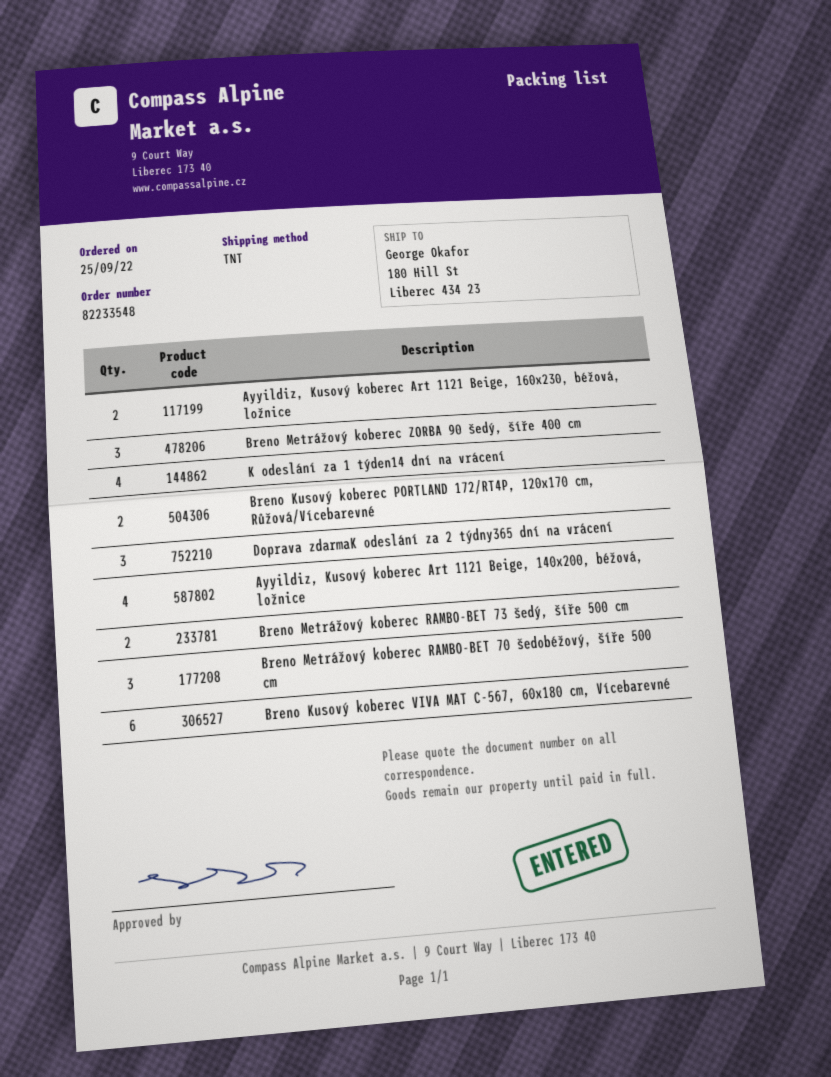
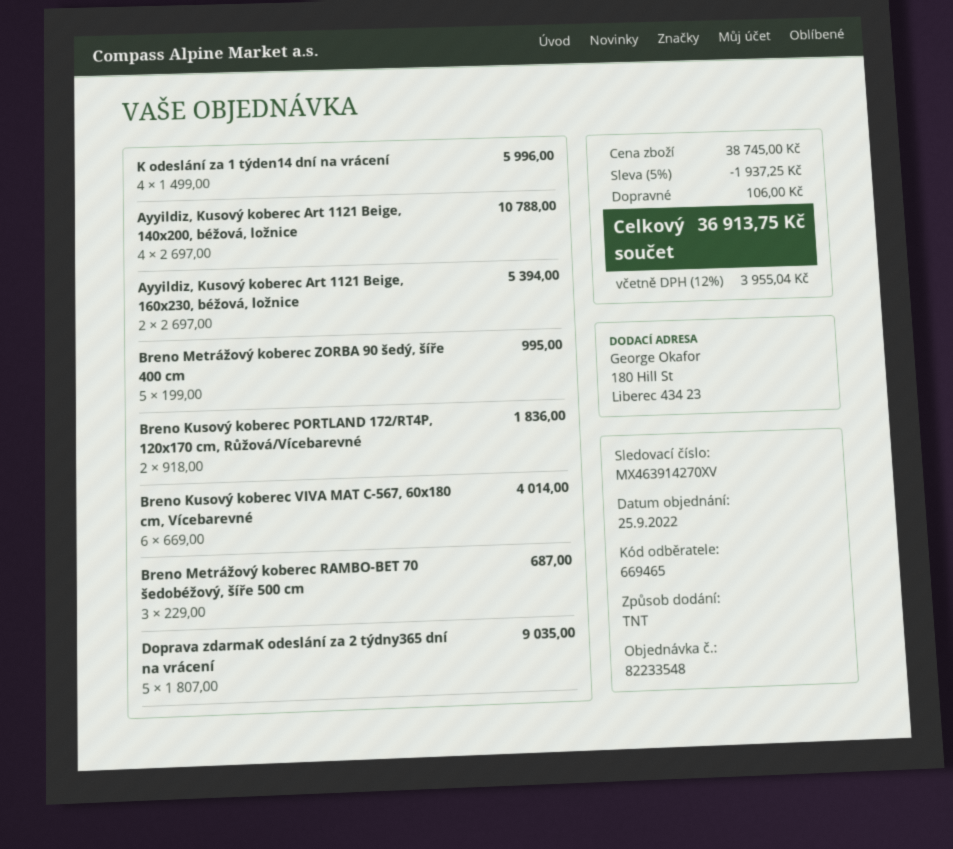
Breno Metrážový koberec ZORBA 90 šedý, šíře 400 cm: 3 -> 5
Doprava zdarmaK odeslání za 2 týdny365 dní na vrácení: 3 -> 5
Breno Metrážový koberec RAMBO-BET 73 šedý, šíře 500 cm: 2 -> none

